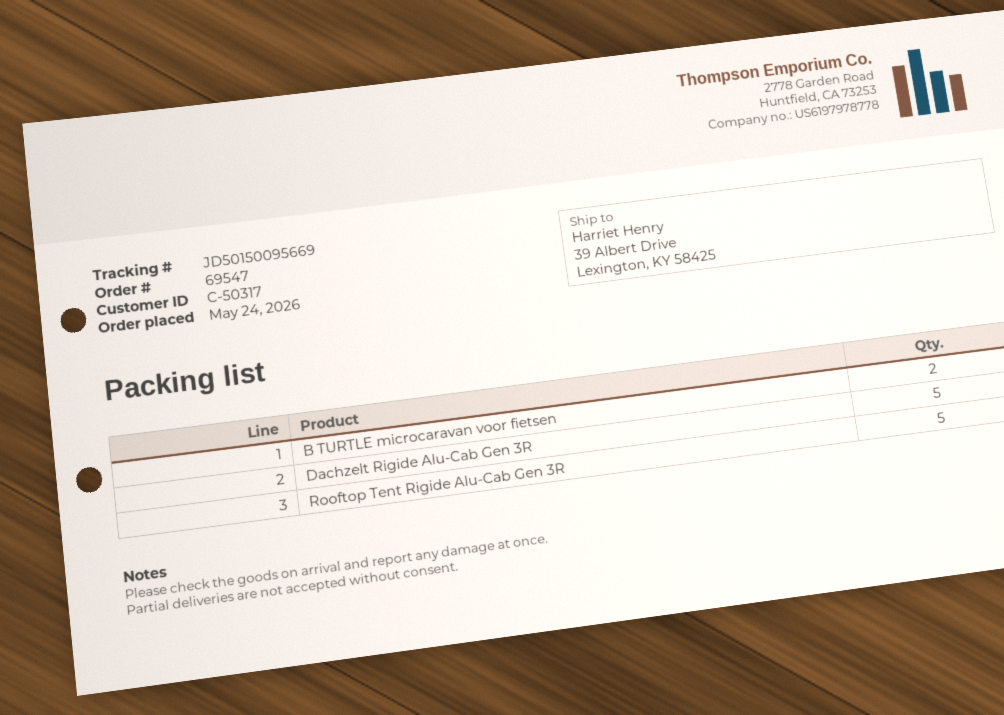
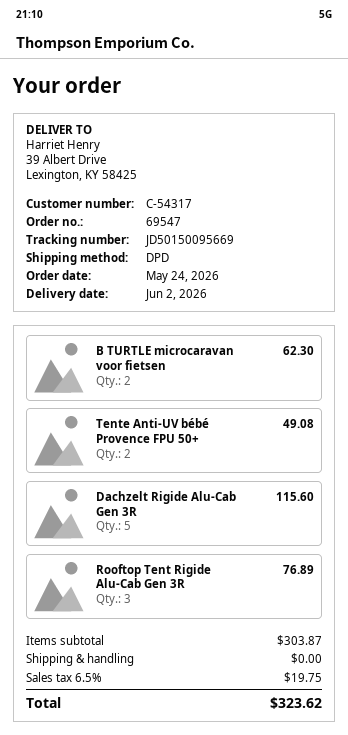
customer number: C-50317 -> C-54317
Rooftop Tent Rigide Alu-Cab Gen 3R: 5 -> 3
Tente Anti-UV bébé Provence FPU 50+: none -> 2

